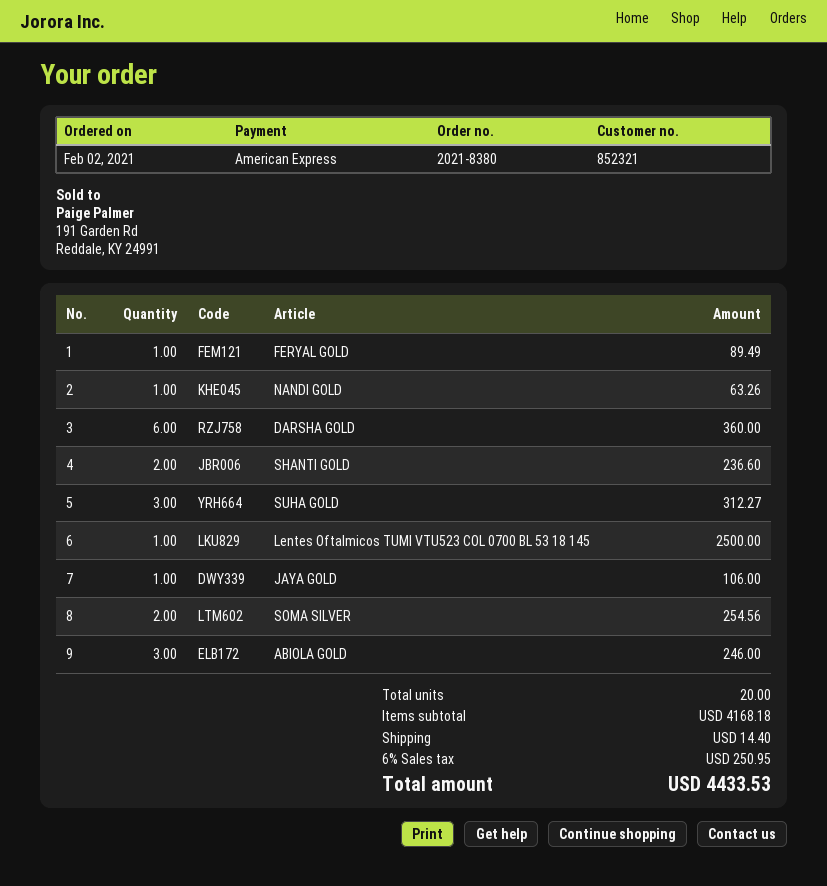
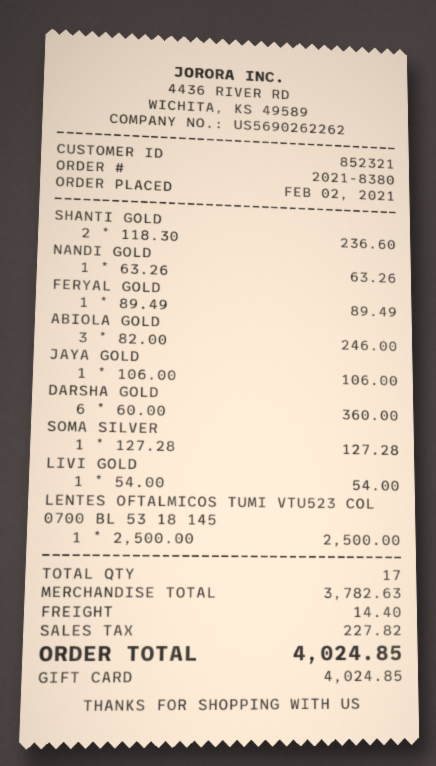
payment method: American Express -> gift card
SUHA GOLD: 3 for 312.27 -> none
SOMA SILVER: 2 for 254.56 -> 1 for 127.28
LIVI GOLD: none -> 1 for 54.00
total quantity: 20 -> 17
subtotal: 4168.18 -> 3782.63
tax: 250.95 -> 227.82
total: 4433.53 -> 4024.85

